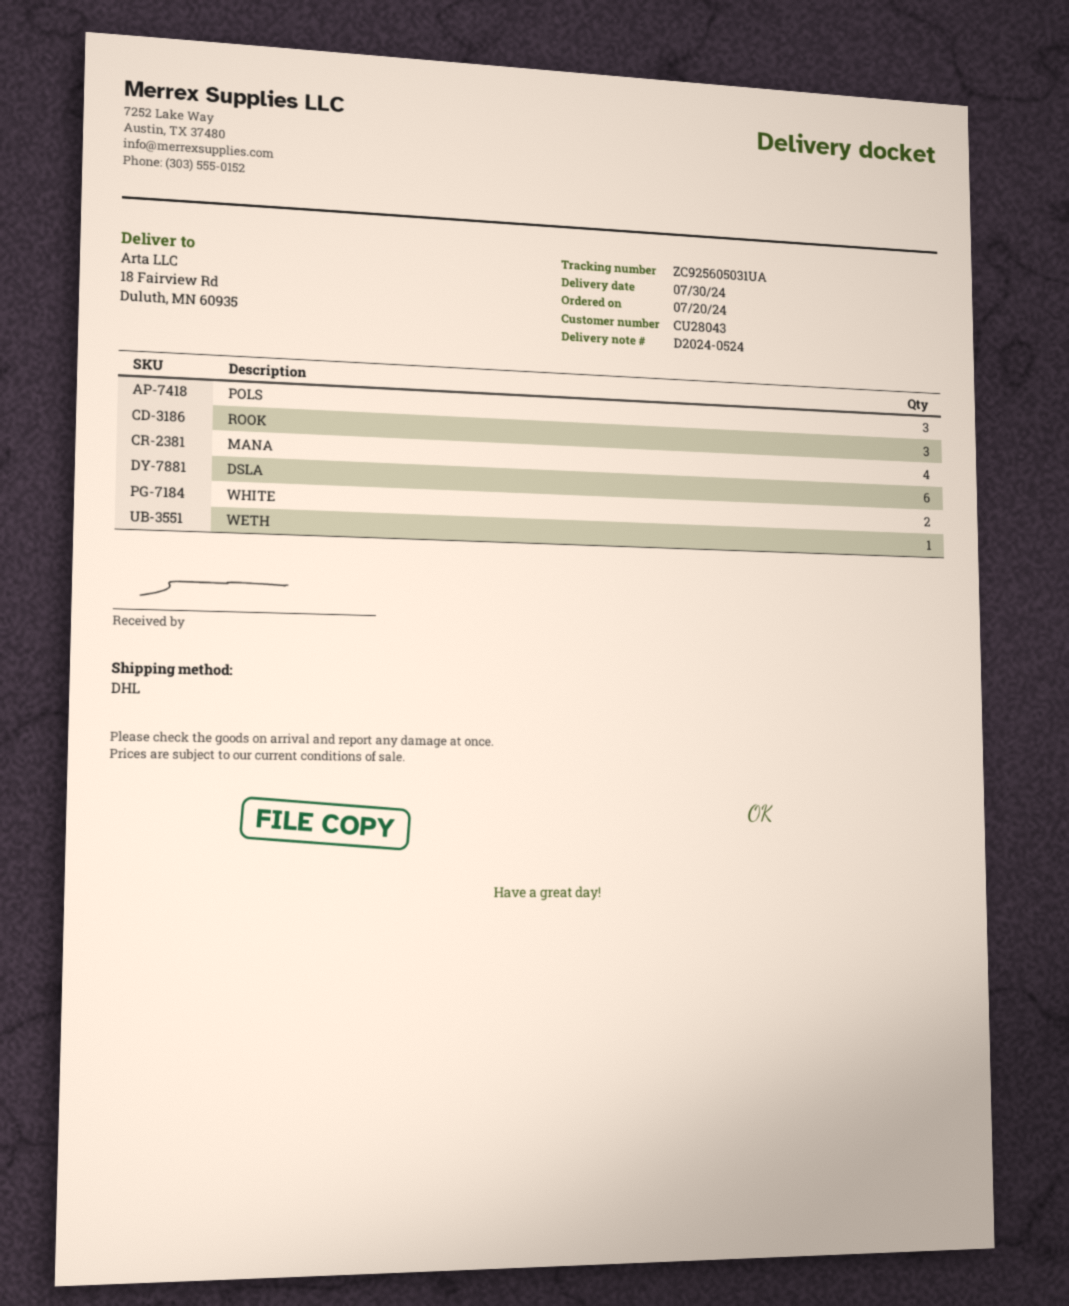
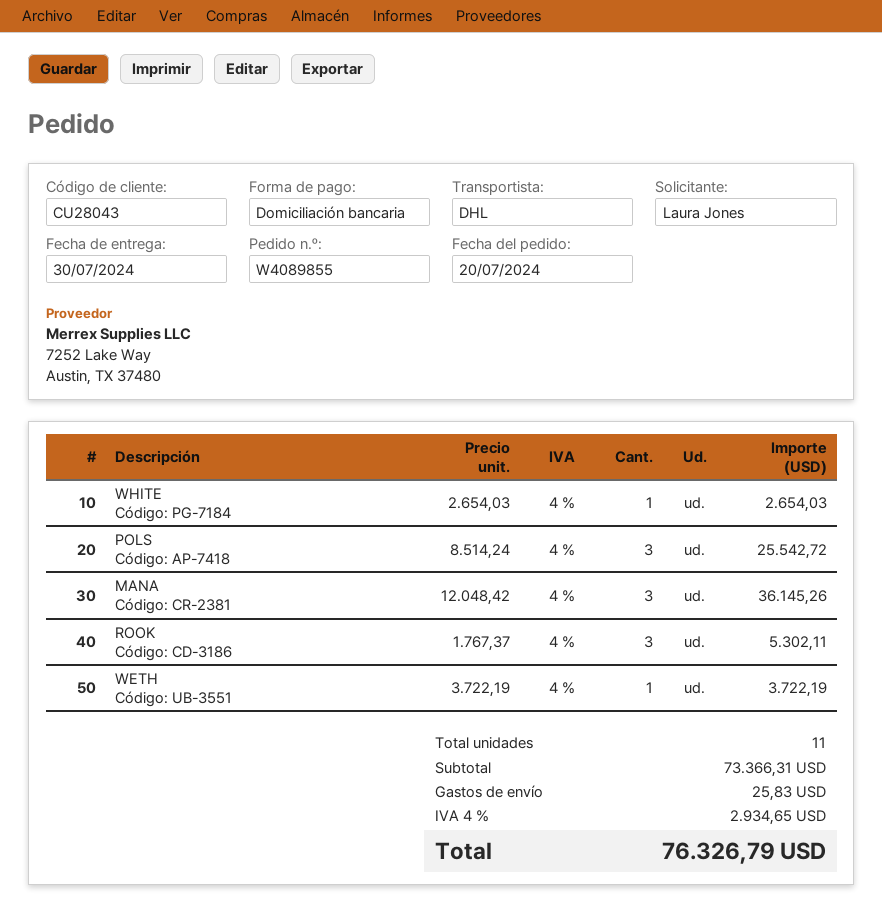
MANA: 4 -> 3
DSLA: 6 -> none
WHITE: 2 -> 1

